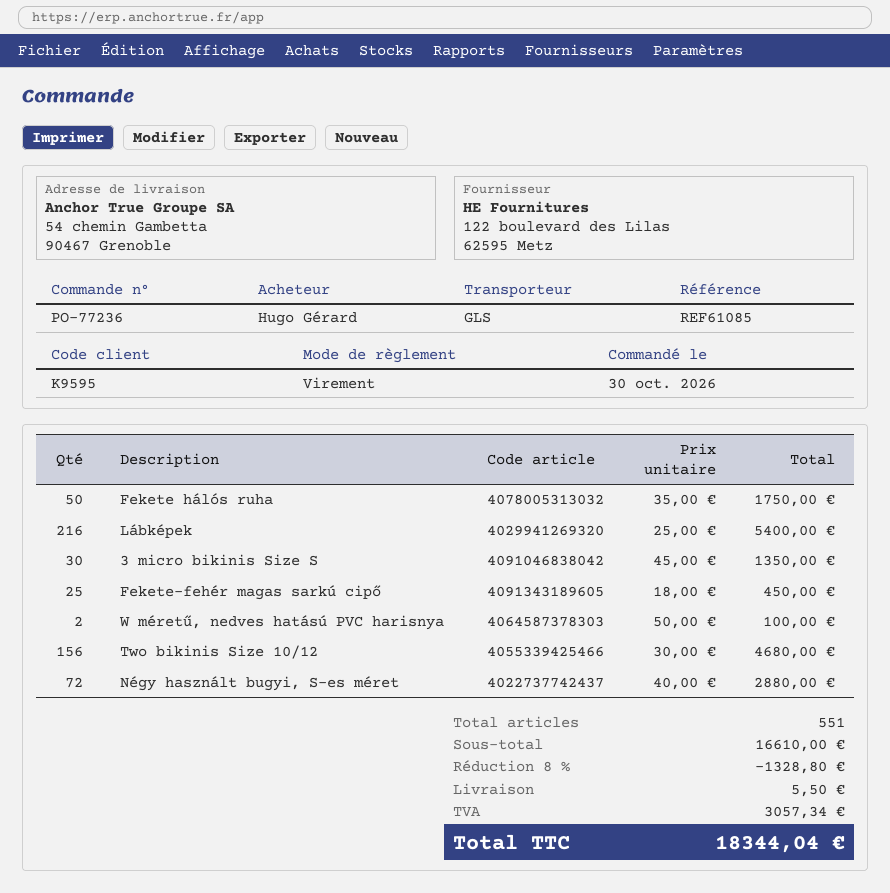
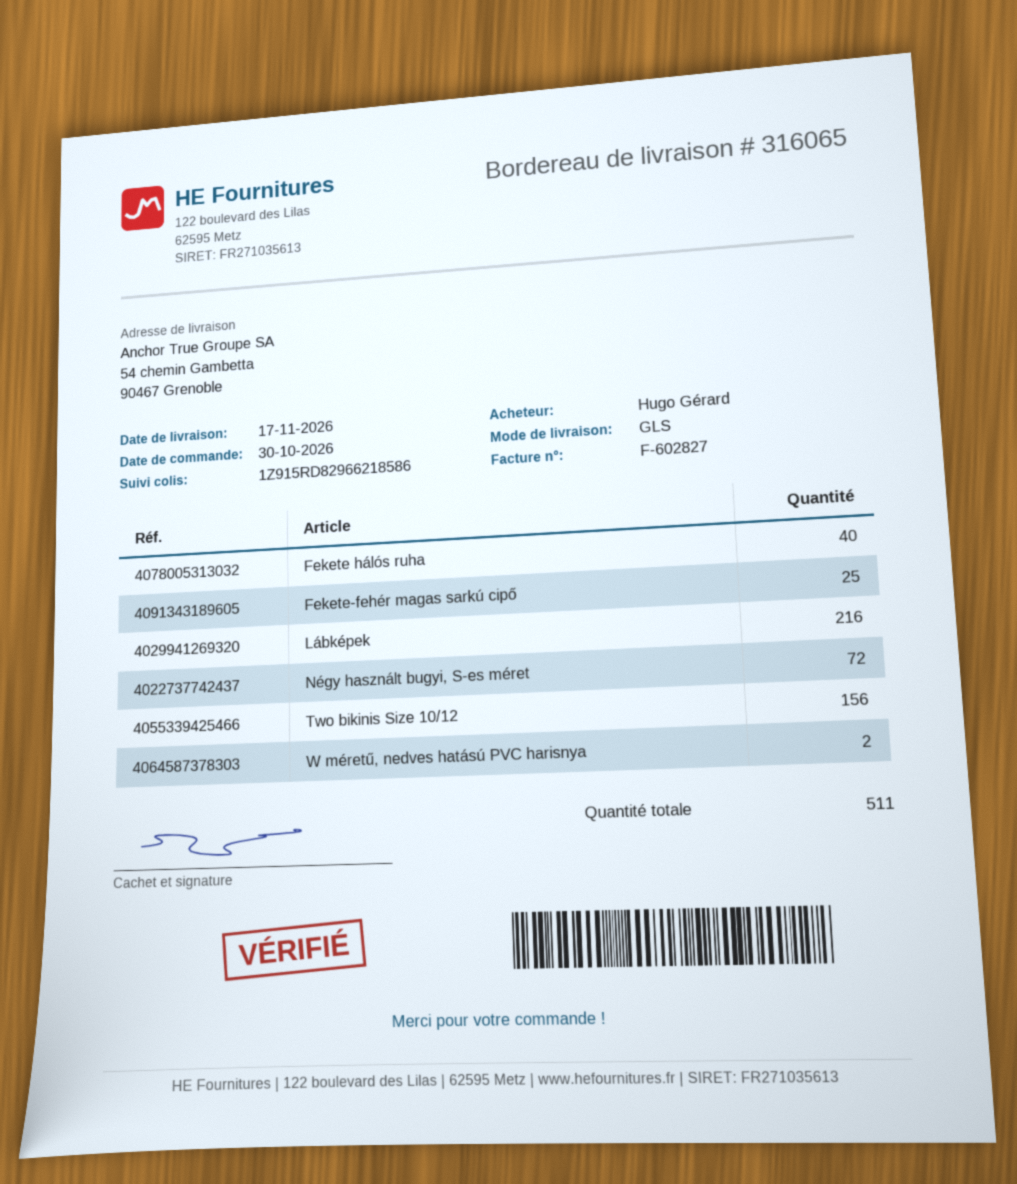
Fekete hálós ruha: 50 -> 40
3 micro bikinis Size S: 30 -> none
total quantity: 551 -> 511

